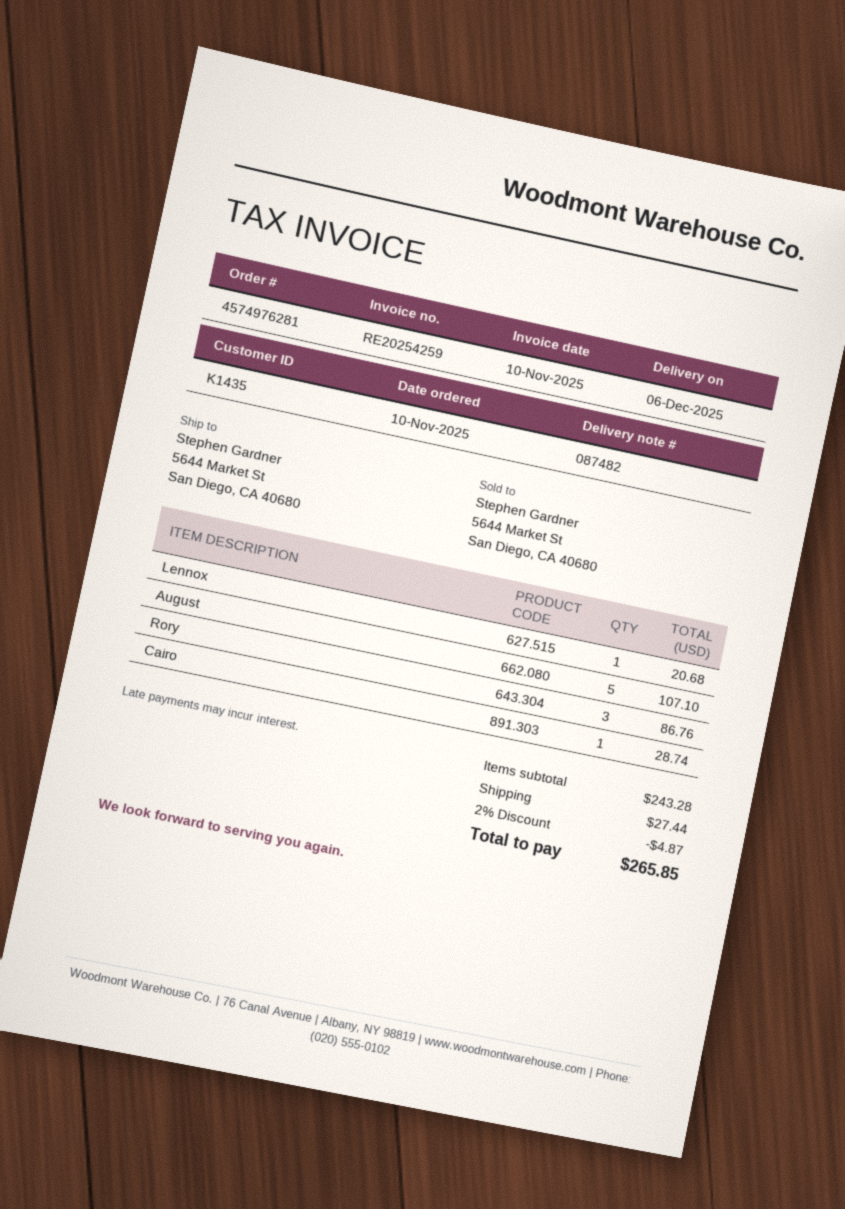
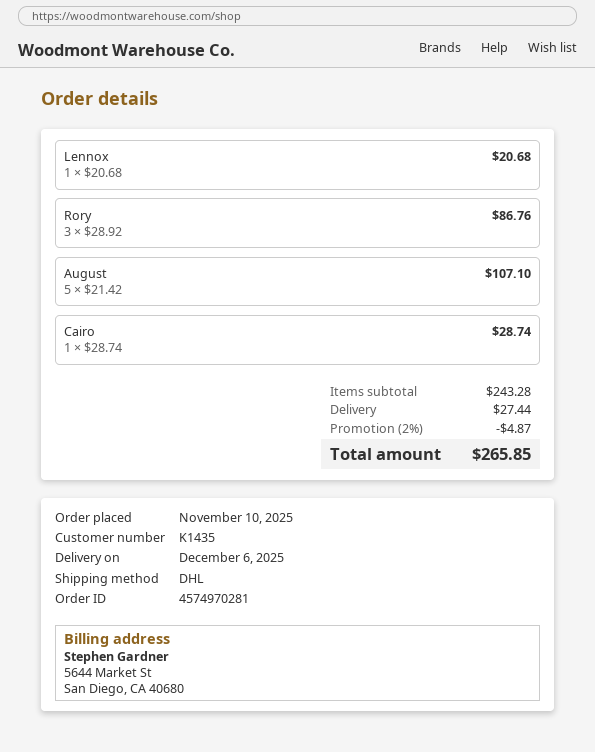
order number: 4574976281 -> 4574970281

